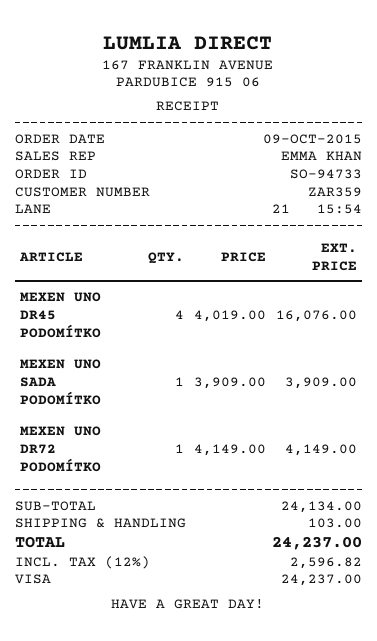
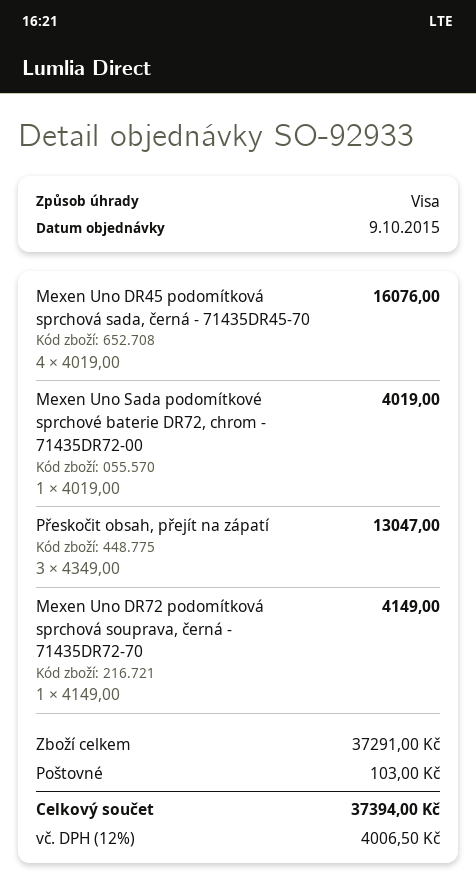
order number: SO-94733 -> SO-92933
MEXEN UNO SADA PODOMÍTKO: 1 x 3909.00 = 3909.00 -> 1 x 4019.00 = 4019.00
Přeskočit obsah, přejít na zápatí: none -> 3 x 4349.00 = 13047.00
subtotal: 24134.00 -> 37291.00
tax: 12% = 2596.82 -> 12% = 4006.50
total: 24237.00 -> 37394.00

